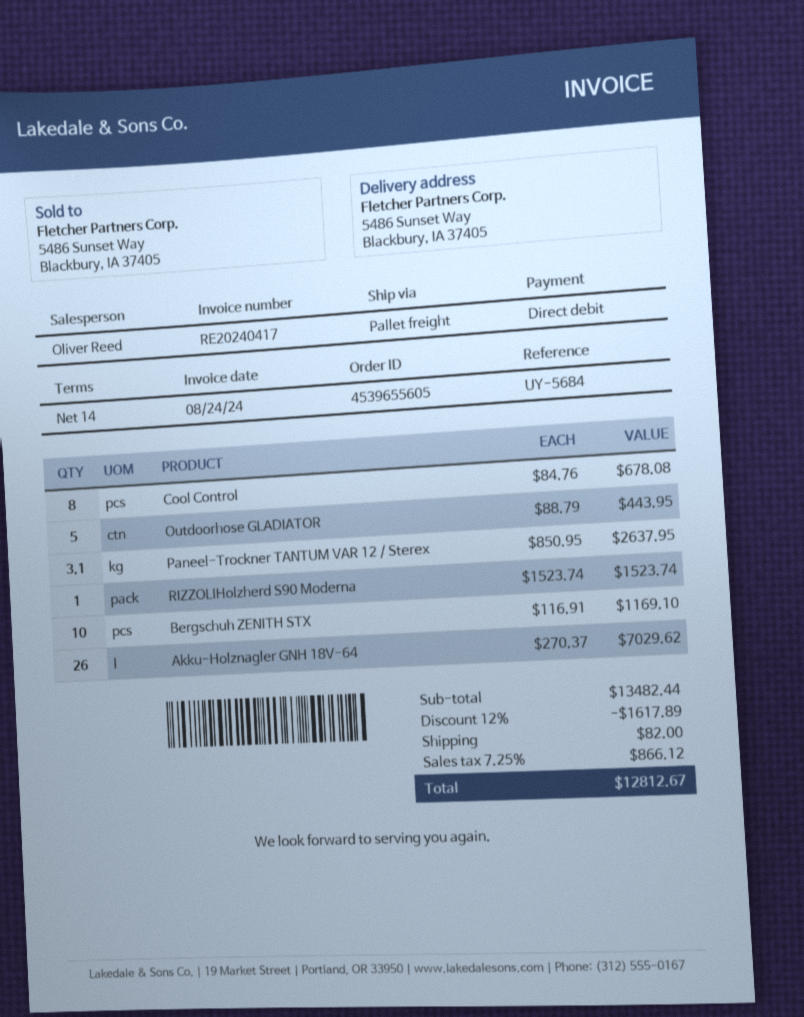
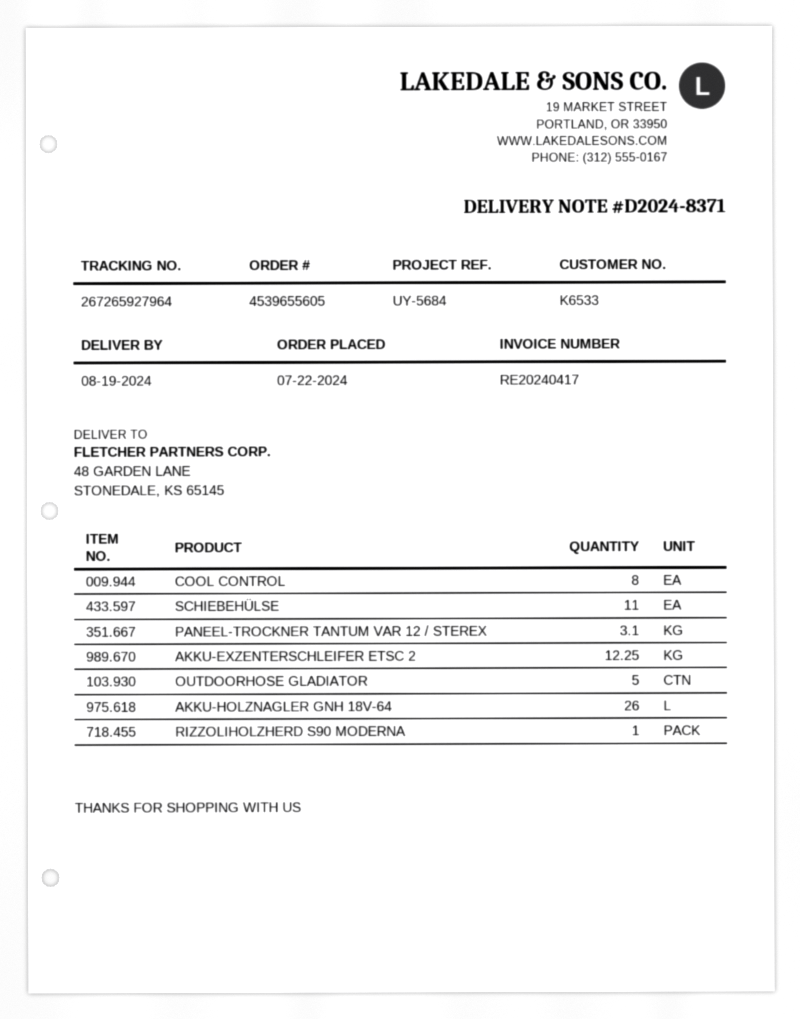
ship to: 5486 Sunset Way, Blackbury, IA 37405 -> 48 GARDEN LANE, STONEDALE, KS 65145
Bergschuh ZENITH STX: 10 -> none
SCHIEBEHÜLSE: none -> 11
AKKU-EXZENTERSCHLEIFER ETSC 2: none -> 12.25

